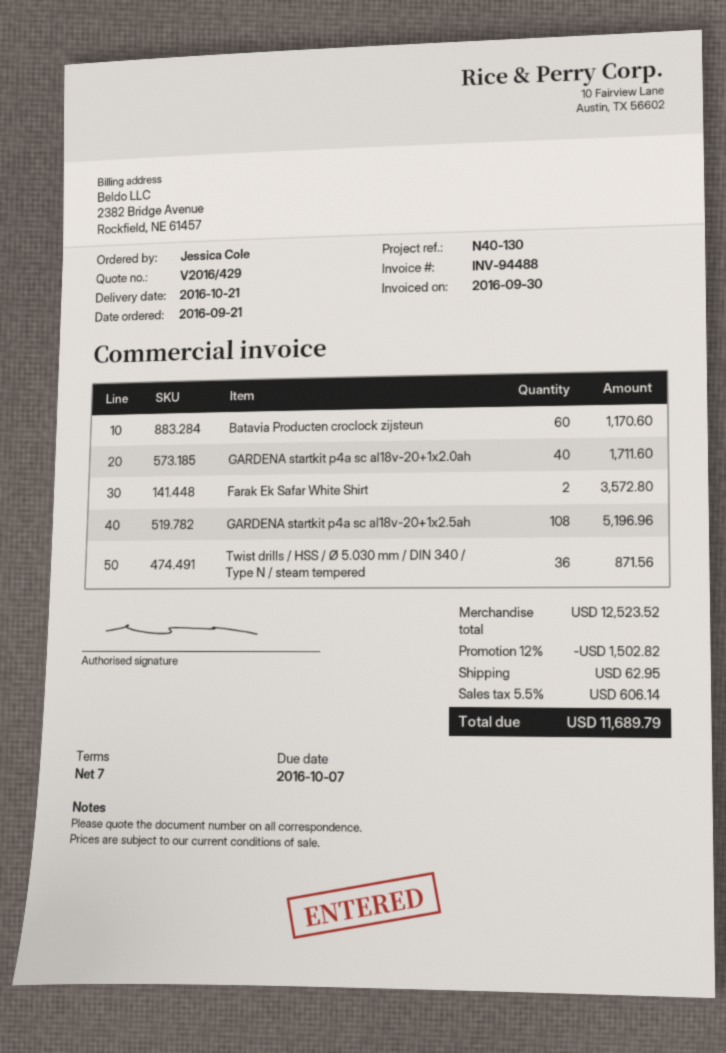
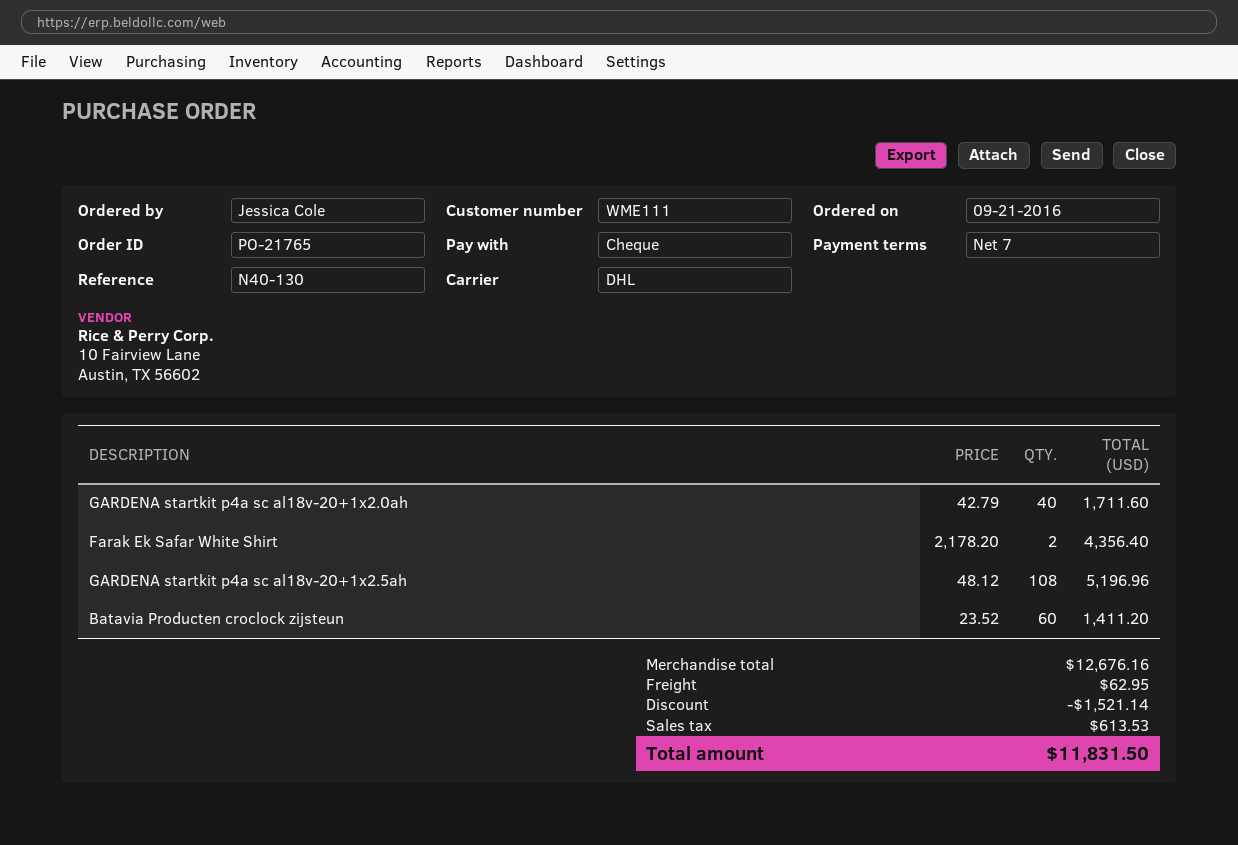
Batavia Producten croclock zijsteun: 60 for 1170.60 -> 60 for 1411.20
Farak Ek Safar White Shirt: 2 for 3572.80 -> 2 for 4356.40
Twist drills / HSS / Ø 5.030 mm / DIN 340 / Type N / steam tempered: 36 for 871.56 -> none
subtotal: 12523.52 -> 12676.16
discount: 1502.82 -> 1521.14
tax: 606.14 -> 613.53
total: 11689.79 -> 11831.50

